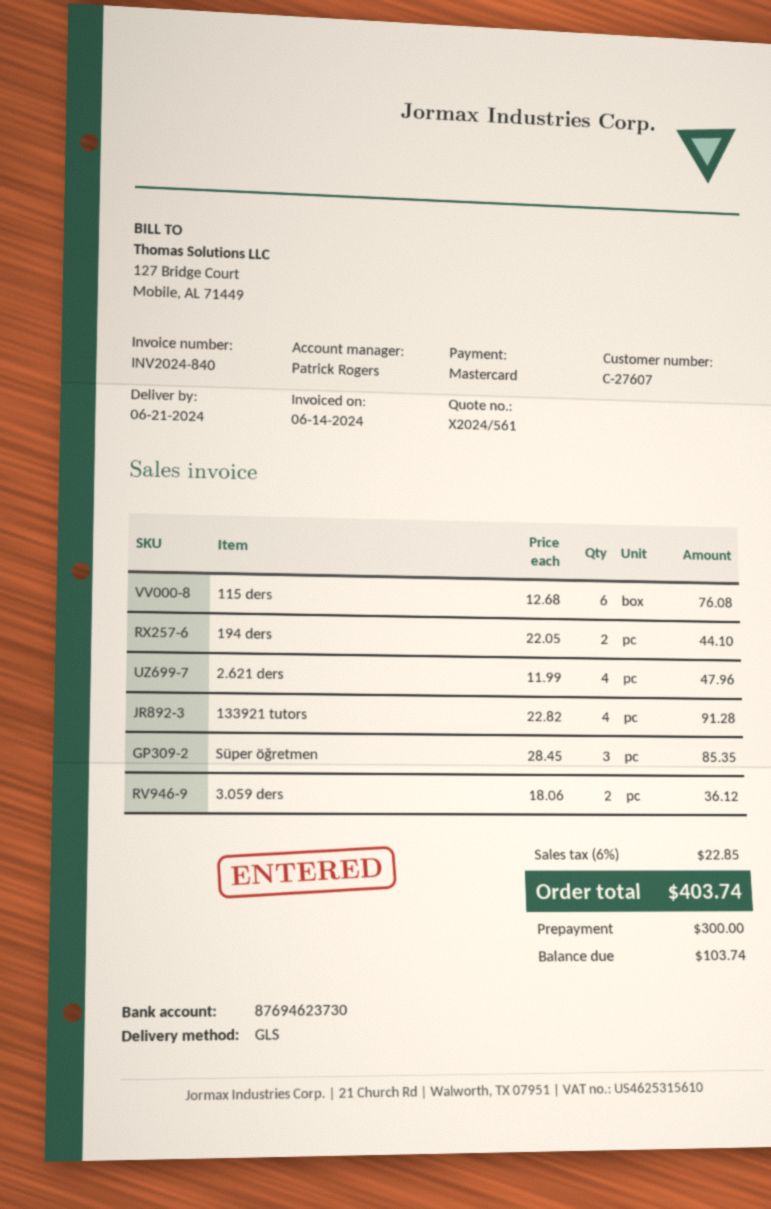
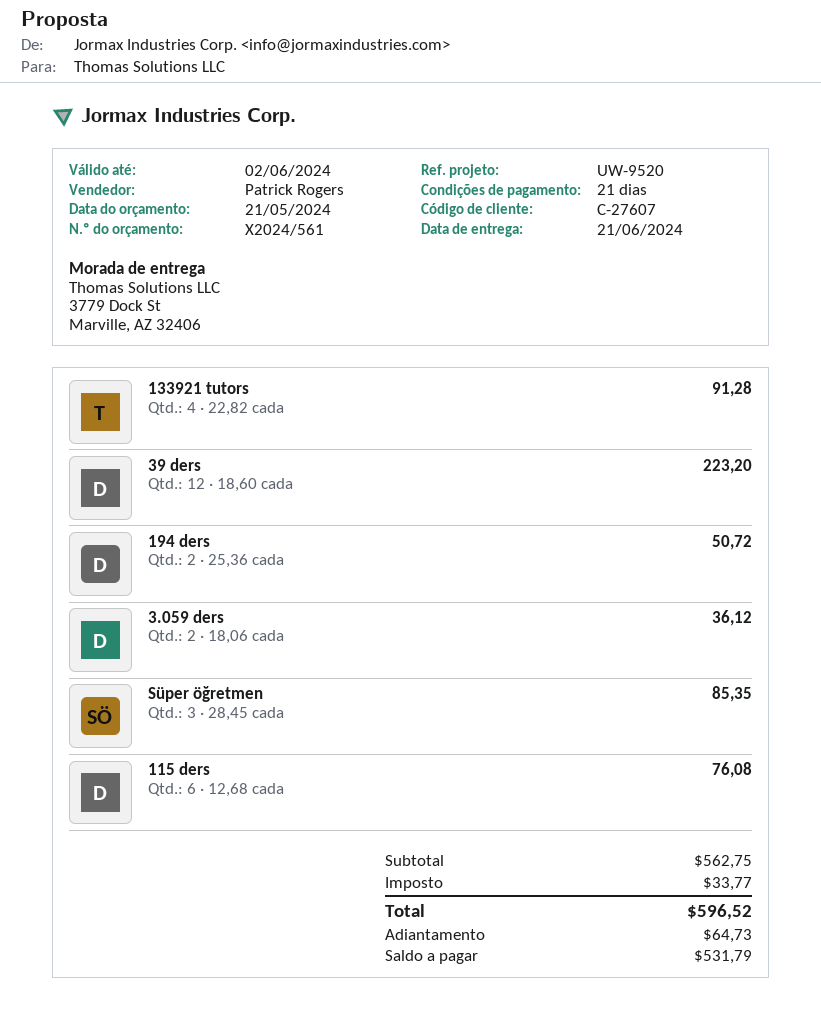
194 ders: 2 x 22.05 = 44.10 -> 2 x 25.36 = 50.72
2.621 ders: 4 x 11.99 = 47.96 -> none
39 ders: none -> 12 x 18.60 = 223.20
tax: 22.85 -> 33.77
total: 403.74 -> 596.52
deposit: 300.00 -> 64.73
balance: 103.74 -> 531.79

